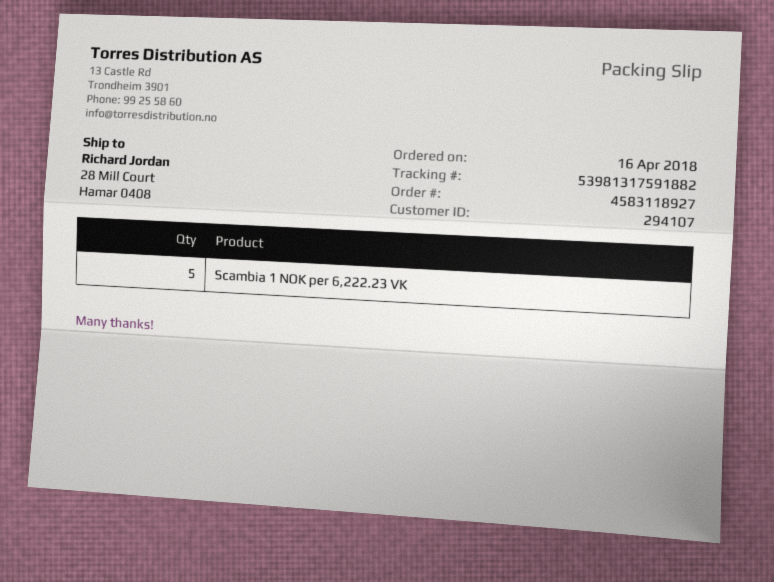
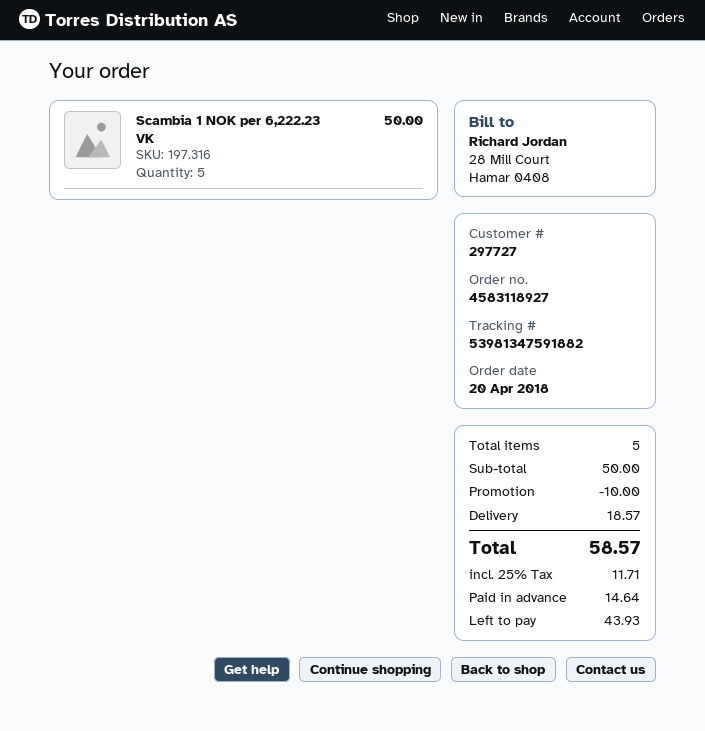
order date: 2018-04-16 -> 2018-04-20
customer number: 294107 -> 297727
tracking number: 53981317591882 -> 53981347591882

